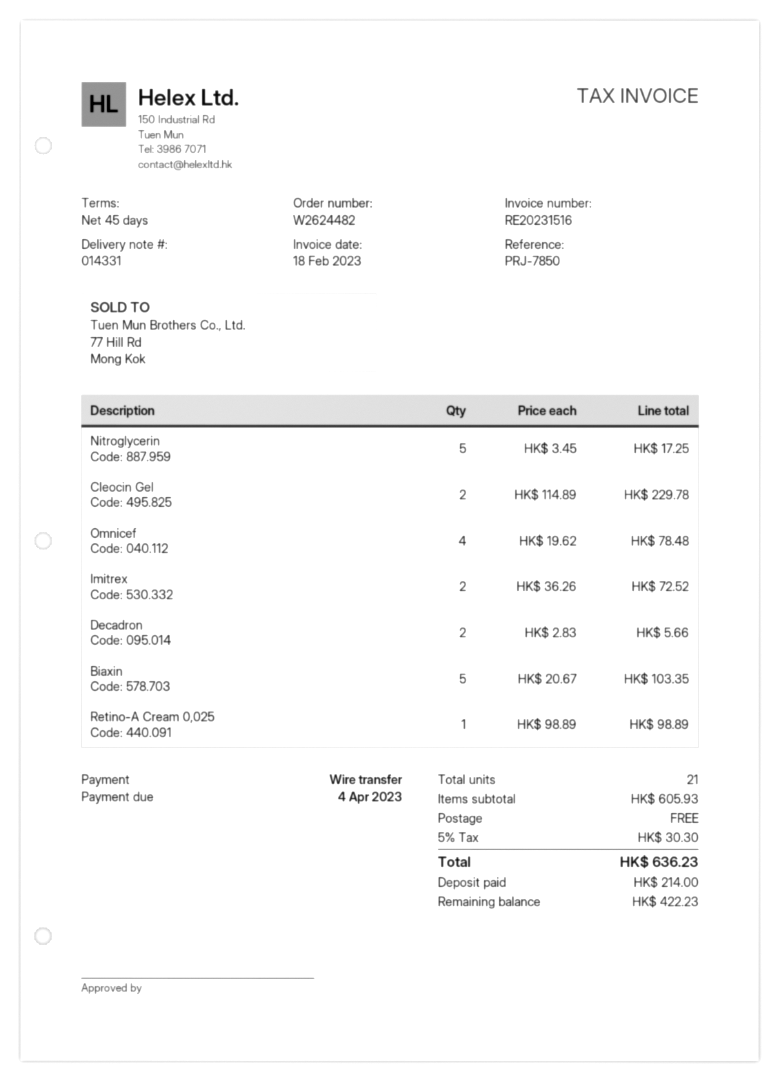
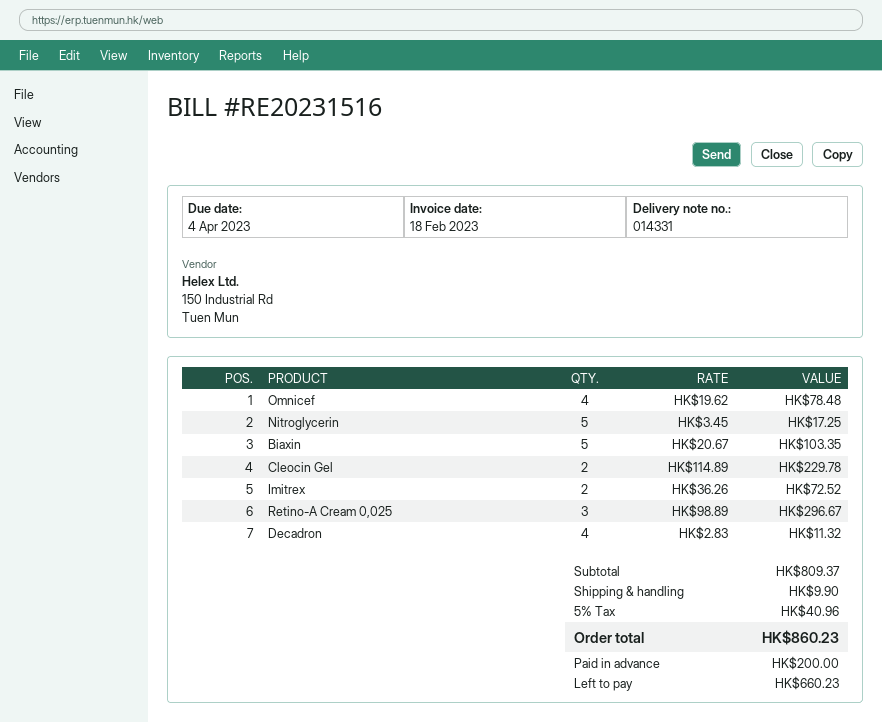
Decadron: 2 x 2.83 = 5.66 -> 4 x 2.83 = 11.32
Retino-A Cream 0,025: 1 x 98.89 = 98.89 -> 3 x 98.89 = 296.67
subtotal: 605.93 -> 809.37
shipping: 0.00 -> 9.90
tax: 5% = 30.30 -> 5% = 40.96
total: 636.23 -> 860.23
deposit: 214.00 -> 200.00
balance: 422.23 -> 660.23

